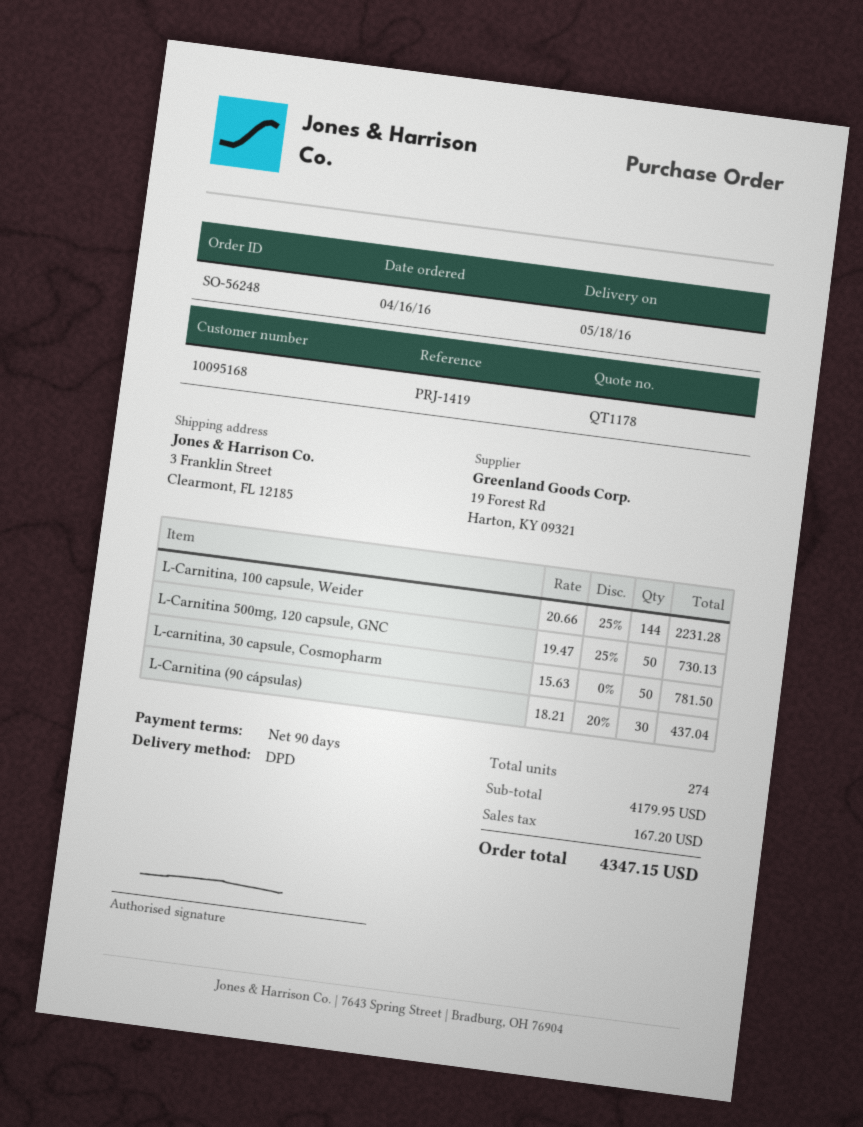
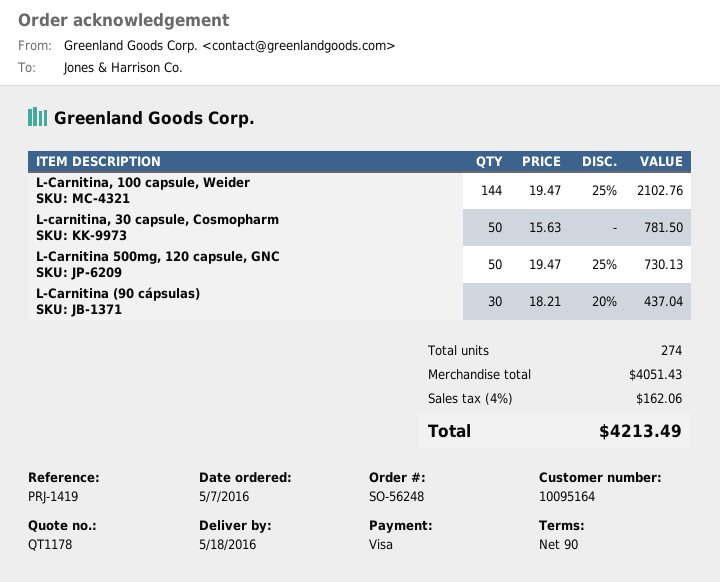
order date: 2016-04-16 -> 2016-05-07
customer number: 10095168 -> 10095164
L-Carnitina, 100 capsule, Weider: 144 x 20.66 - 25% = 2231.28 -> 144 x 19.47 - 25% = 2102.76
subtotal: 4179.95 -> 4051.43
tax: 167.20 -> 162.06
total: 4347.15 -> 4213.49

